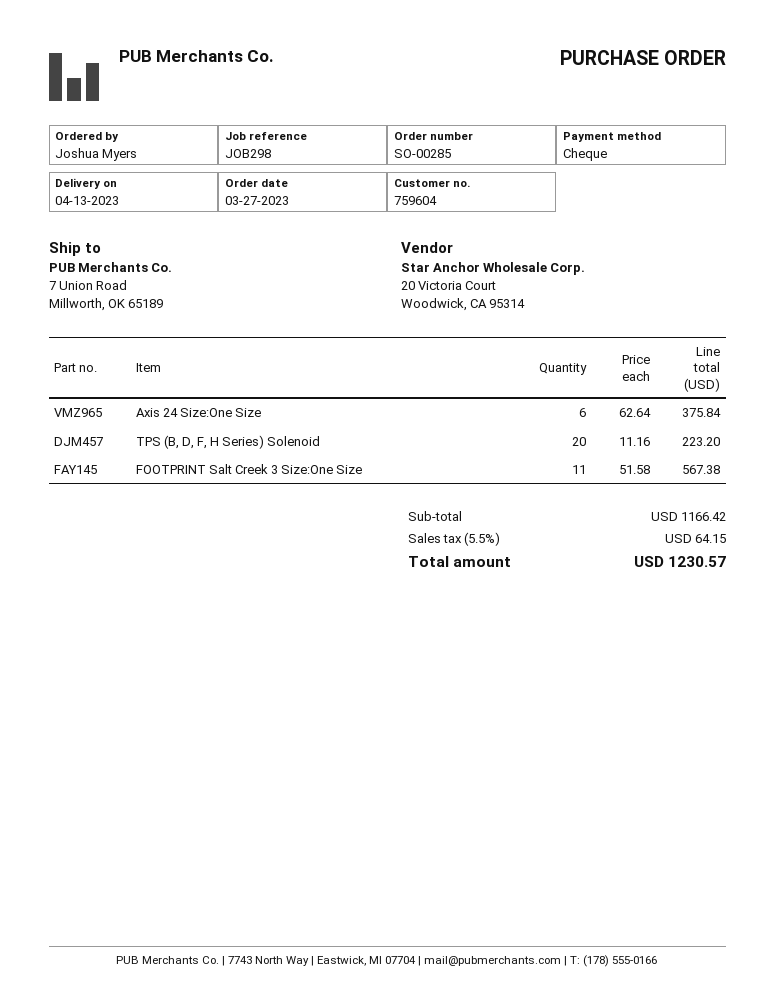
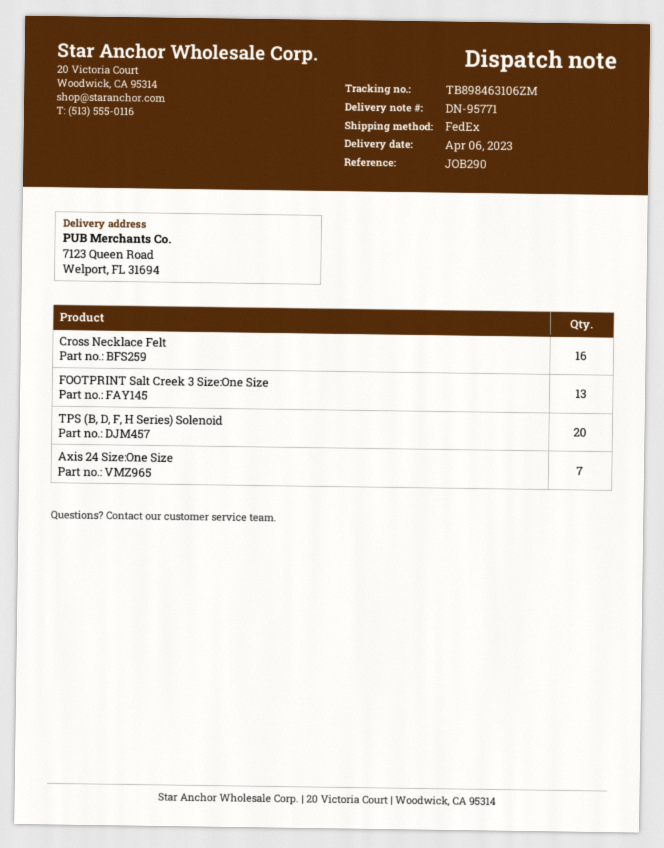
delivery date: 2023-04-13 -> 2023-04-06
reference: JOB298 -> JOB290
ship to: 7 Union Road, Millworth, OK 65189 -> 7123 Queen Road, Welport, FL 31694
Axis 24 Size:One Size: 6 -> 7
FOOTPRINT Salt Creek 3 Size:One Size: 11 -> 13
Cross Necklace Felt: none -> 16

